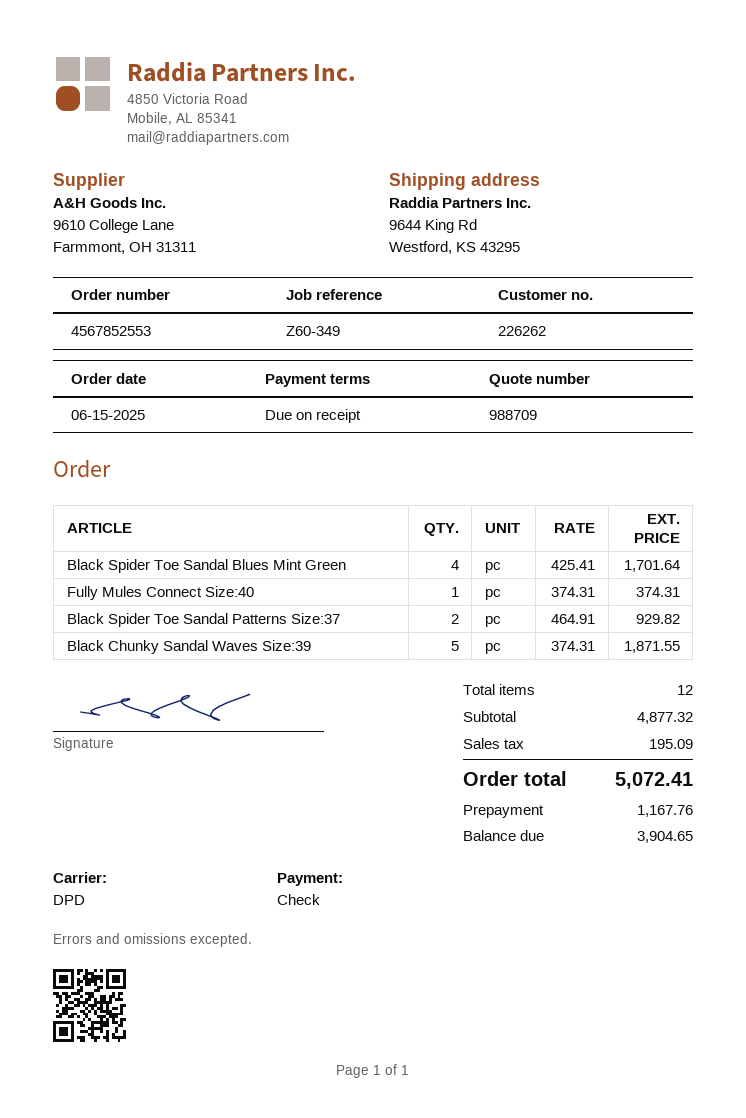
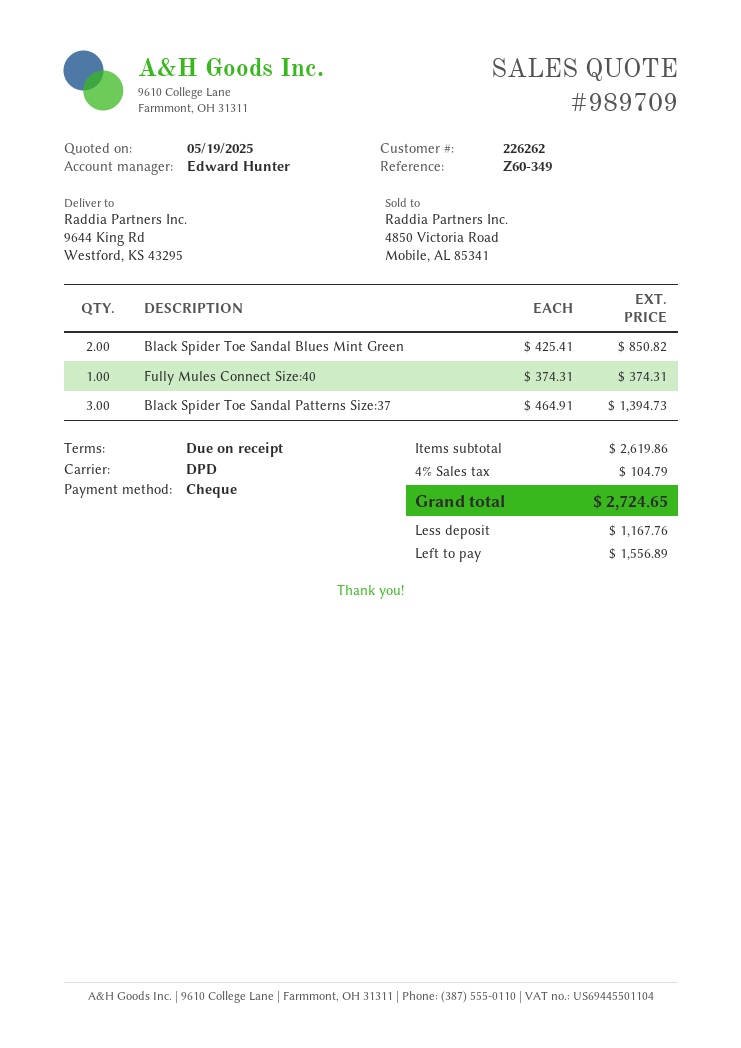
quote number: 988709 -> 989709
Black Spider Toe Sandal Blues Mint Green: 4 x 425.41 = 1701.64 -> 2 x 425.41 = 850.82
Black Spider Toe Sandal Patterns Size:37: 2 x 464.91 = 929.82 -> 3 x 464.91 = 1394.73
Black Chunky Sandal Waves Size:39: 5 x 374.31 = 1871.55 -> none
subtotal: 4877.32 -> 2619.86
tax: 195.09 -> 104.79
total: 5072.41 -> 2724.65
balance: 3904.65 -> 1556.89

